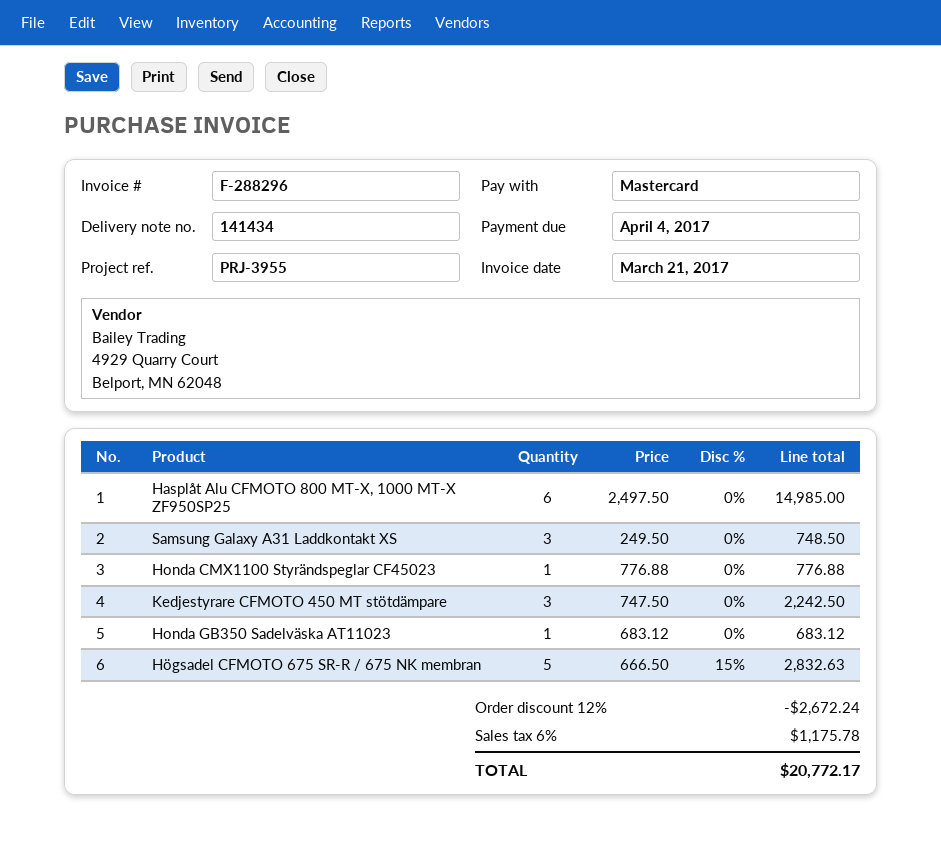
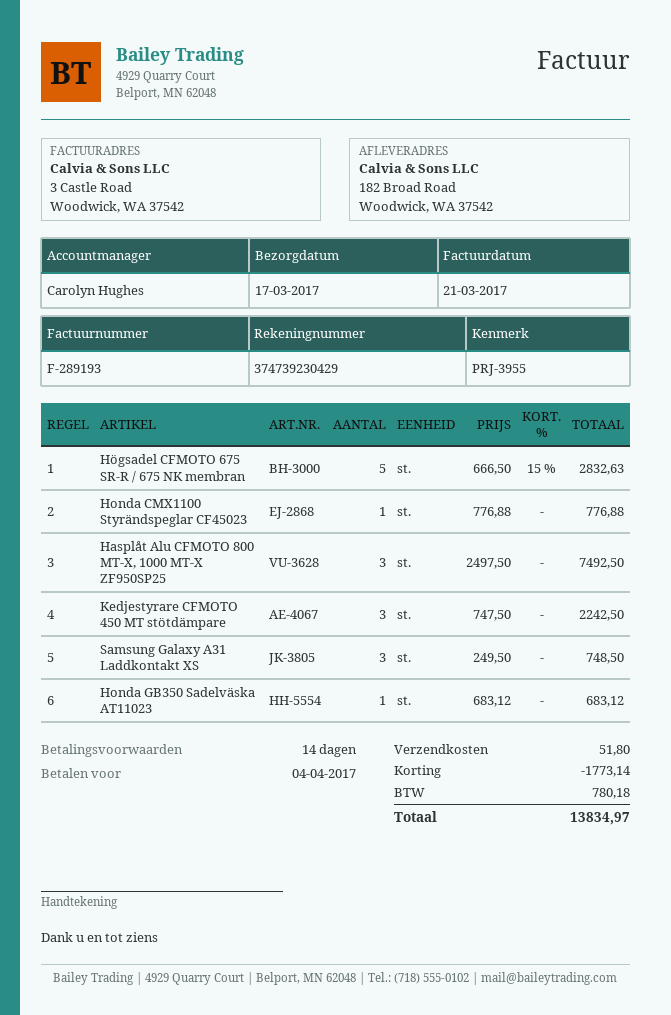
invoice number: F-288296 -> F-289193
Hasplåt Alu CFMOTO 800 MT-X, 1000 MT-X ZF950SP25: 6 x 2497.50 = 14985.00 -> 3 x 2497.50 = 7492.50
discount: 2672.24 -> 1773.14
shipping: none -> 51.80
tax: 1175.78 -> 780.18
total: 20772.17 -> 13834.97

